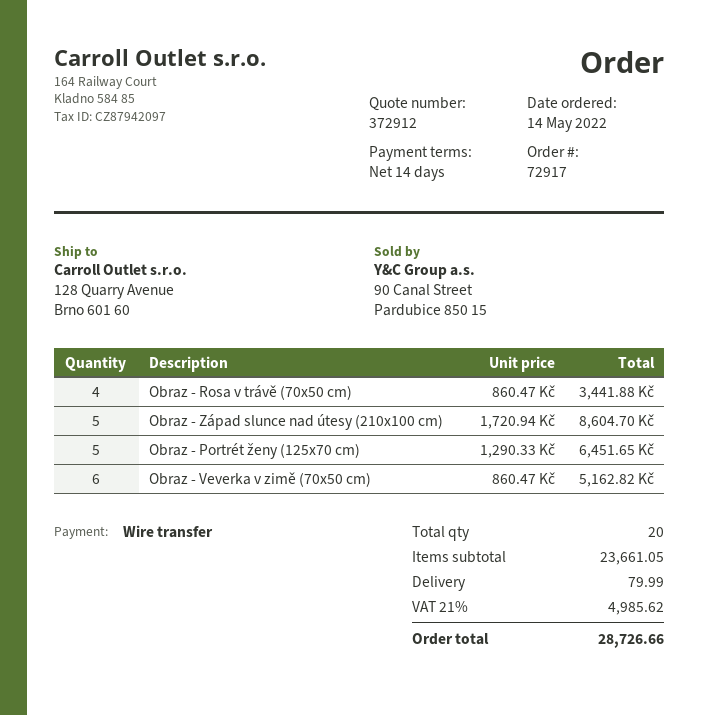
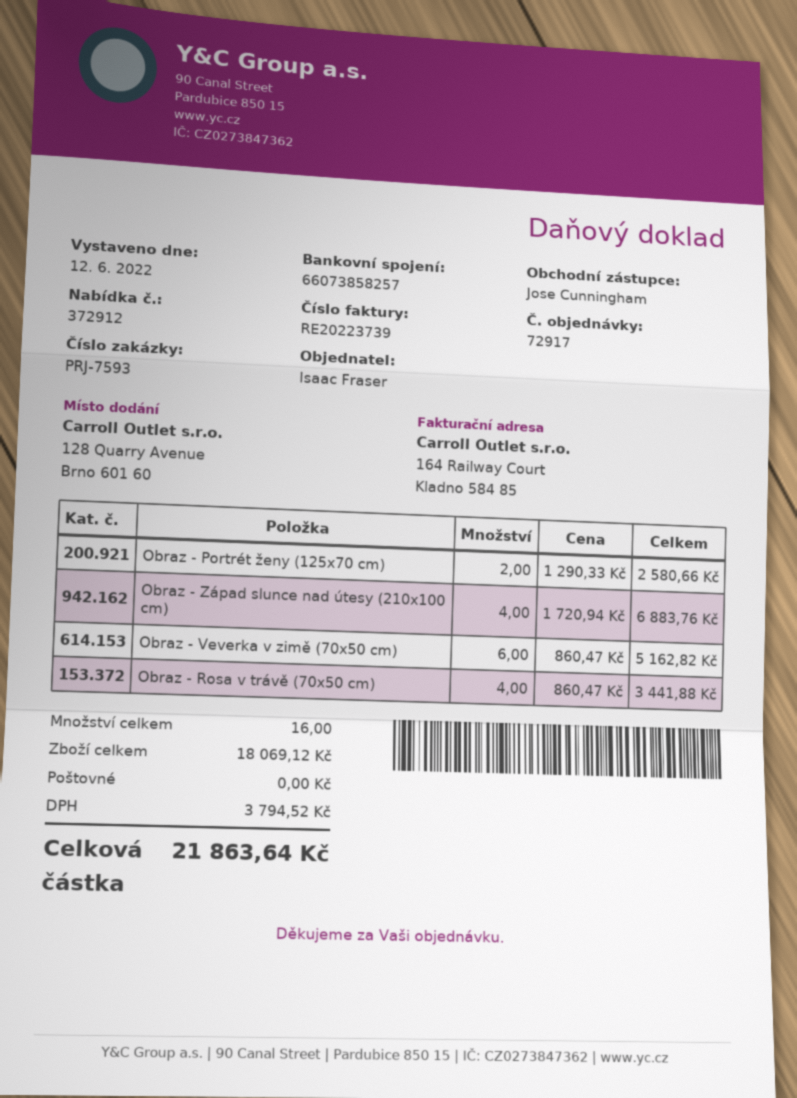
Obraz - Západ slunce nad útesy (210x100 cm): 5 x 1720.94 = 8604.70 -> 4 x 1720.94 = 6883.76
Obraz - Portrét ženy (125x70 cm): 5 x 1290.33 = 6451.65 -> 2 x 1290.33 = 2580.66
total quantity: 20 -> 16
subtotal: 23661.05 -> 18069.12
shipping: 79.99 -> 0.00
tax: 4985.62 -> 3794.52
total: 28726.66 -> 21863.64

